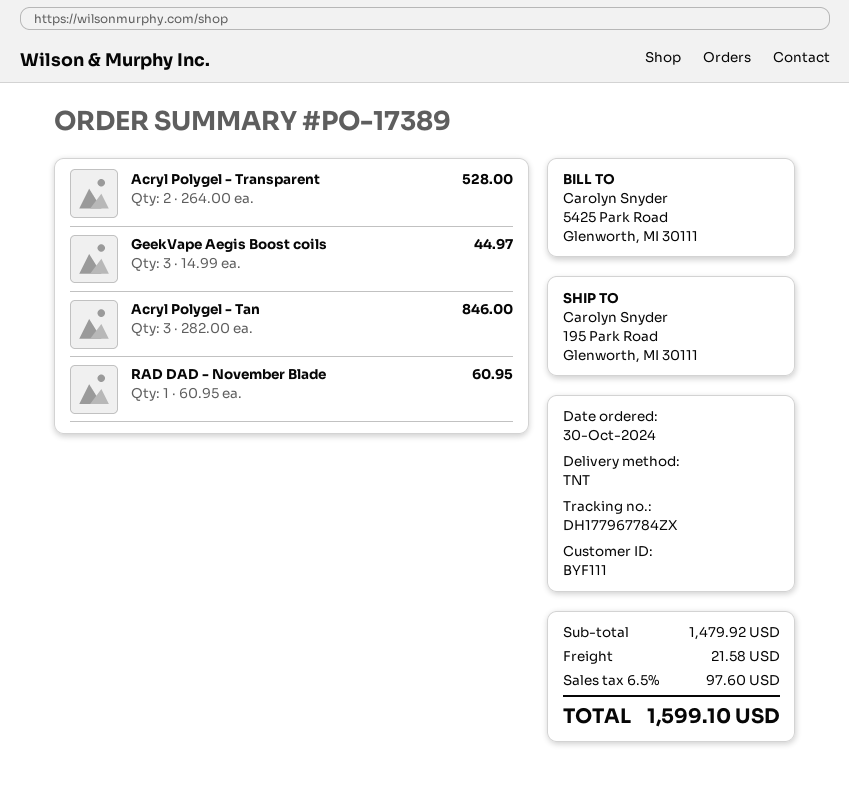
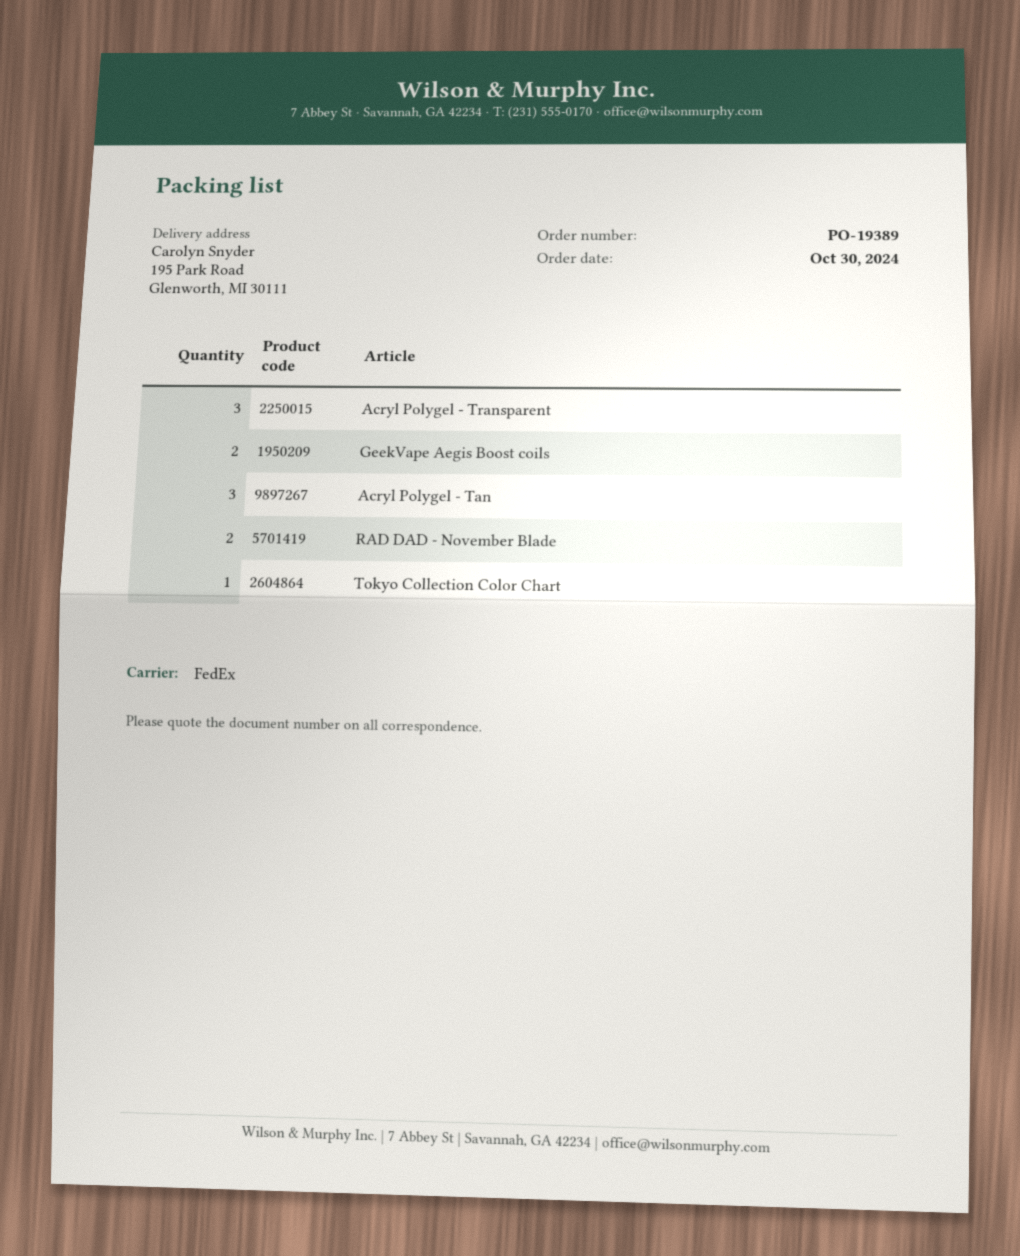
order number: PO-17389 -> PO-19389
shipping method: TNT -> FedEx
Acryl Polygel - Transparent: 2 -> 3
GeekVape Aegis Boost coils: 3 -> 2
RAD DAD - November Blade: 1 -> 2
Tokyo Collection Color Chart: none -> 1

